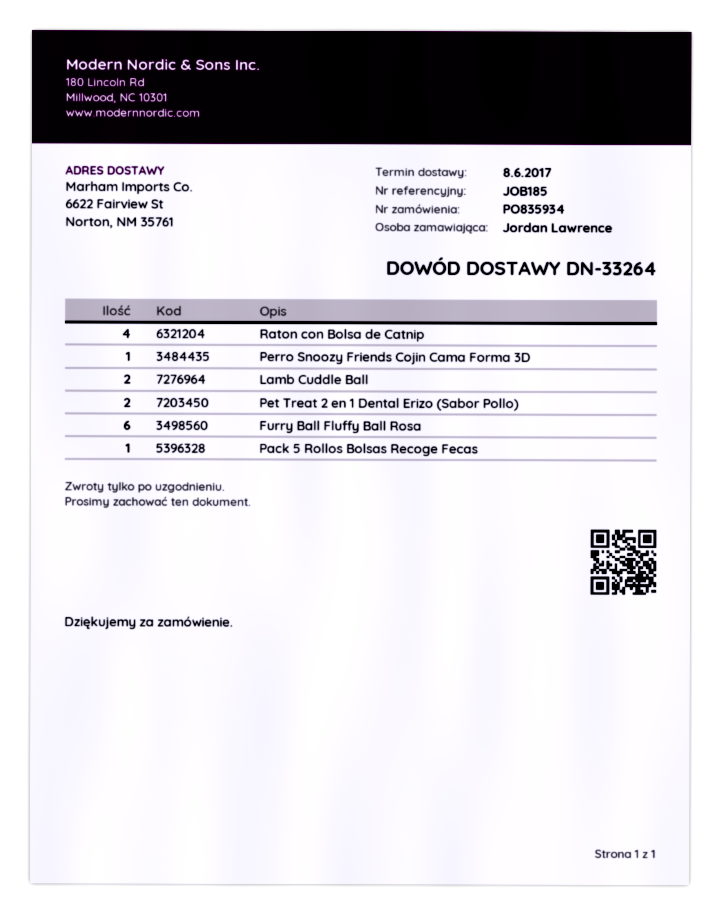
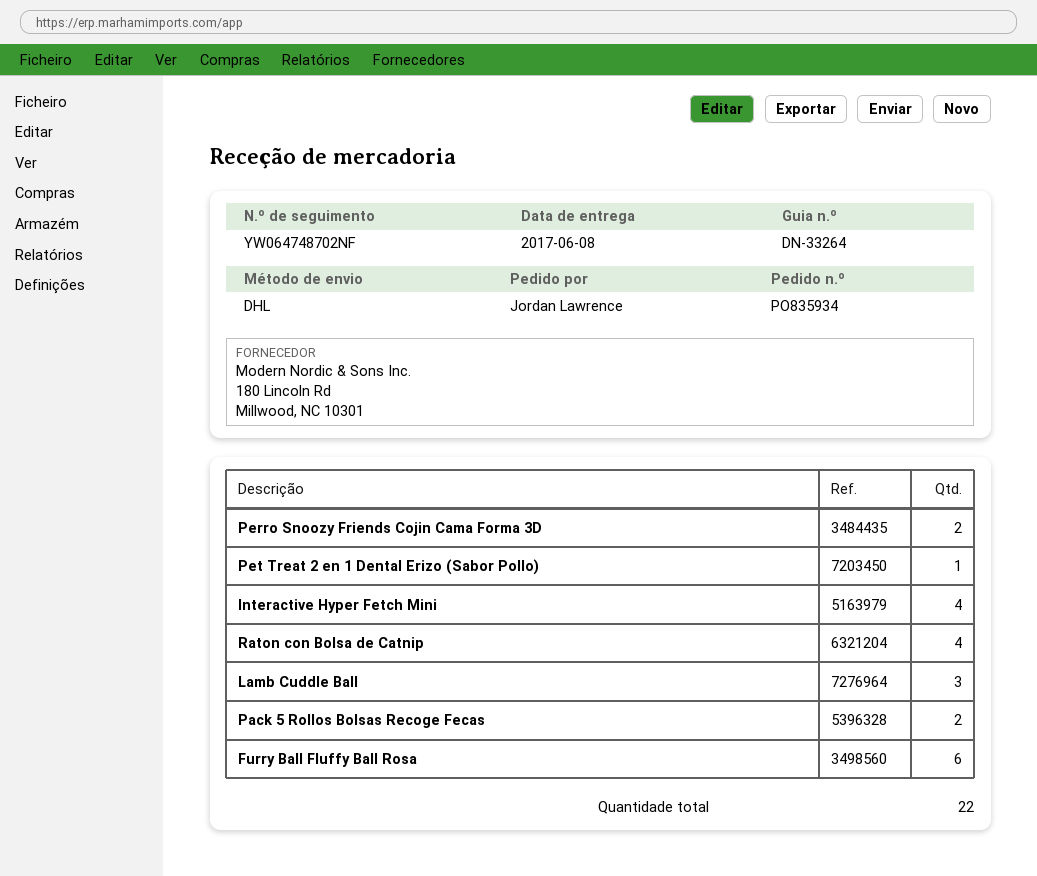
Perro Snoozy Friends Cojin Cama Forma 3D: 1 -> 2
Lamb Cuddle Ball: 2 -> 3
Pet Treat 2 en 1 Dental Erizo (Sabor Pollo): 2 -> 1
Pack 5 Rollos Bolsas Recoge Fecas: 1 -> 2
Interactive Hyper Fetch Mini: none -> 4

